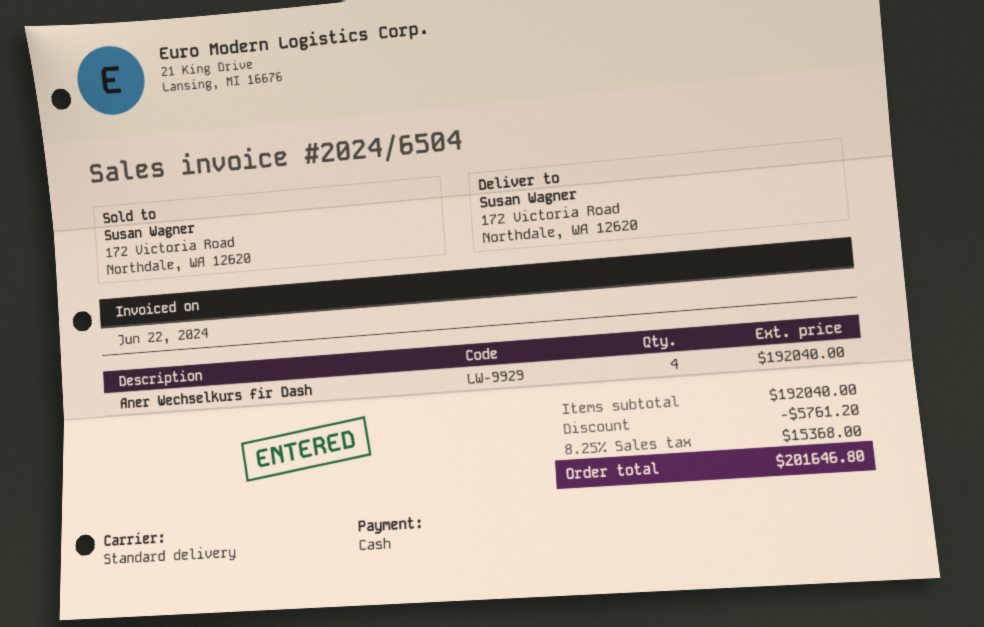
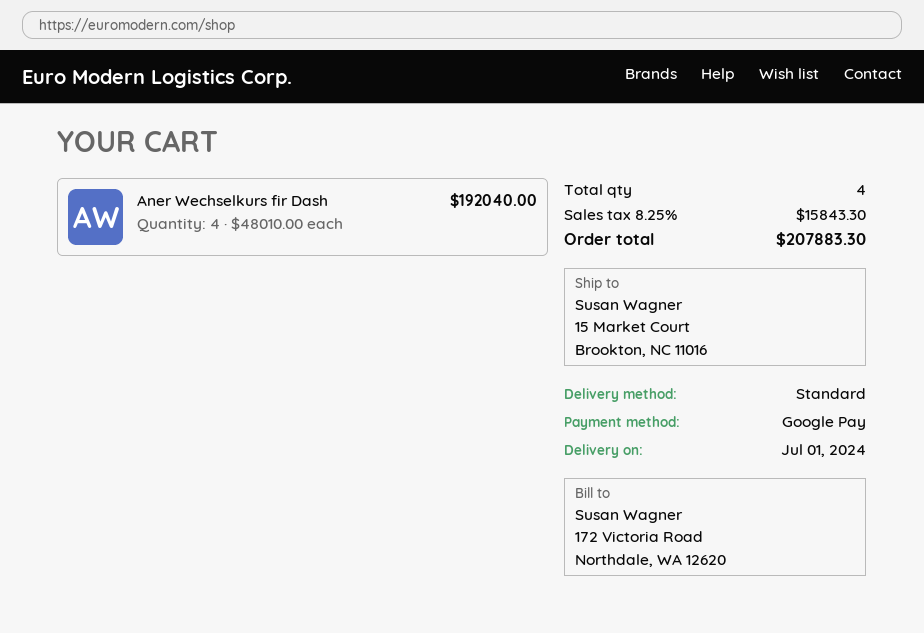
payment method: cash -> Google Pay
ship to: 172 Victoria Road, Northdale, WA 12620 -> 15 Market Court, Brookton, NC 11016
discount: 5761.20 -> none
tax: 8.25% = 15368.00 -> 8.25% = 15843.30
total: 201646.80 -> 207883.30

